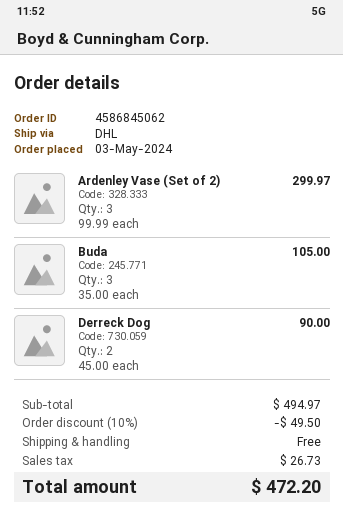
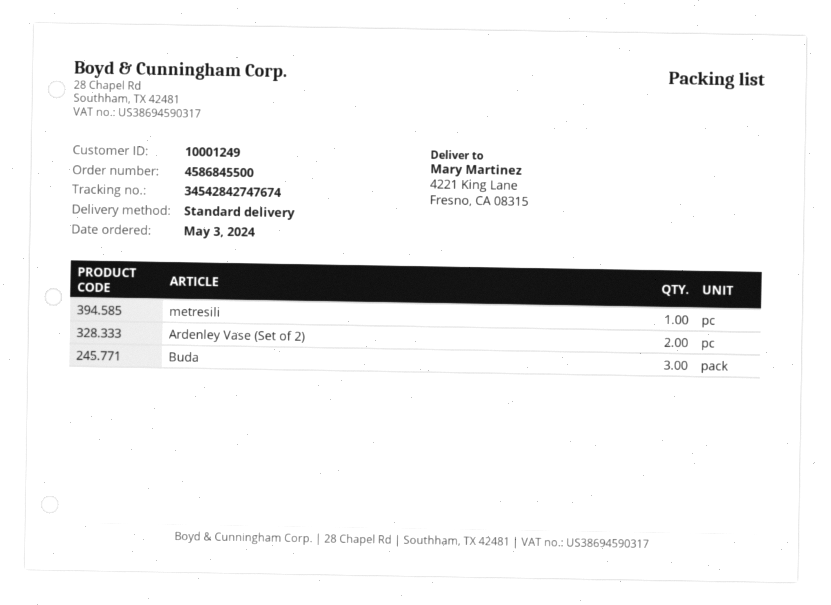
order number: 4586845062 -> 4586845500
shipping method: DHL -> standard
Ardenley Vase (Set of 2): 3 -> 2
Derreck Dog: 2 -> none
metresili: none -> 1

